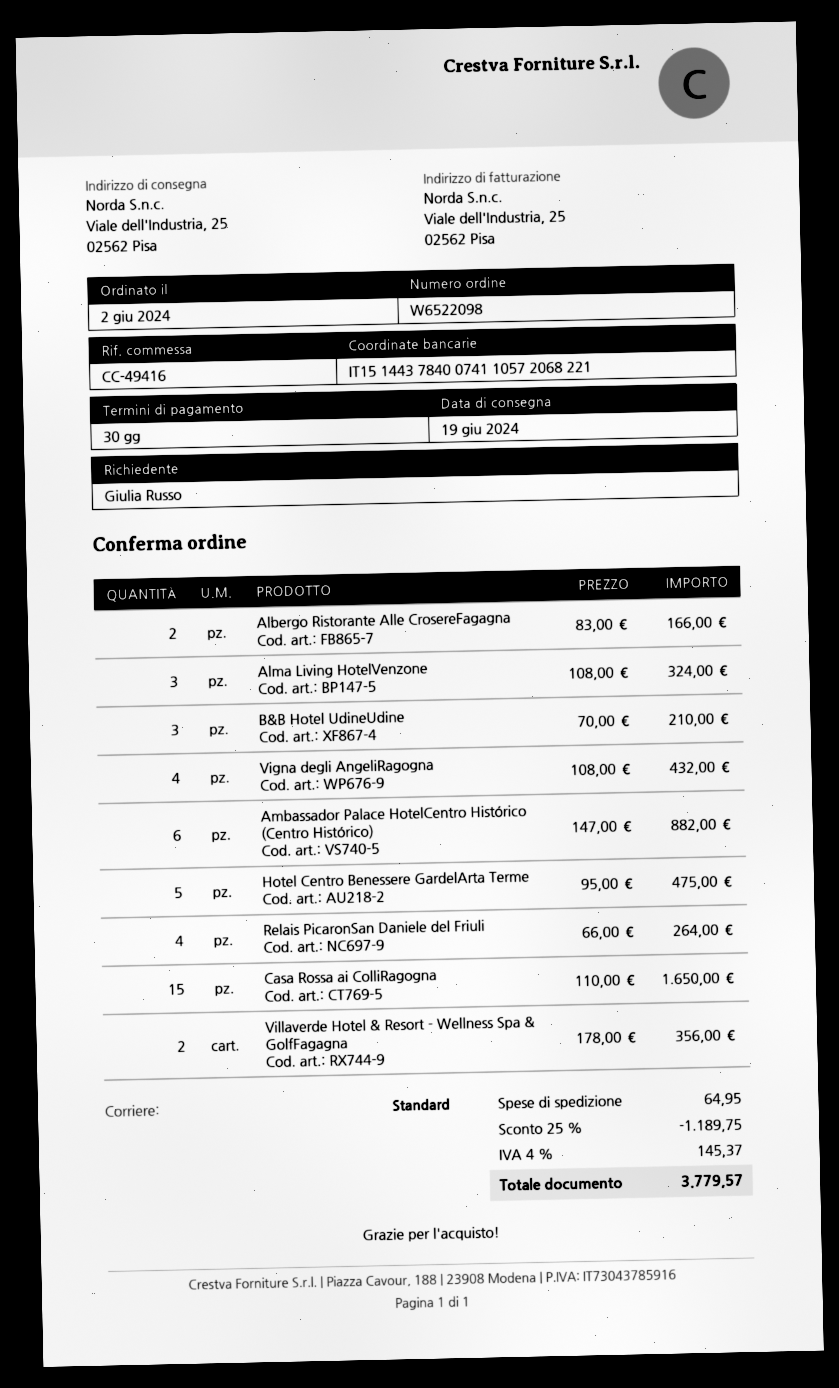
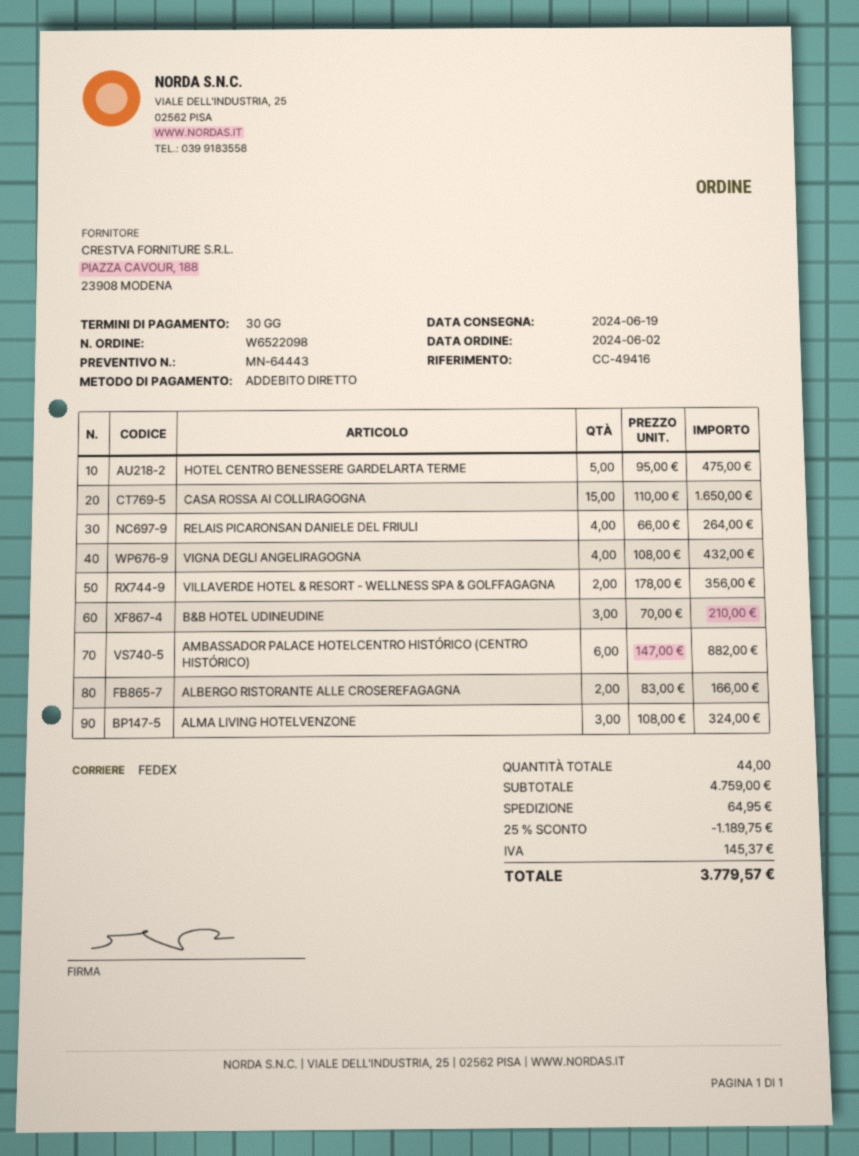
shipping method: standard -> FedEx

